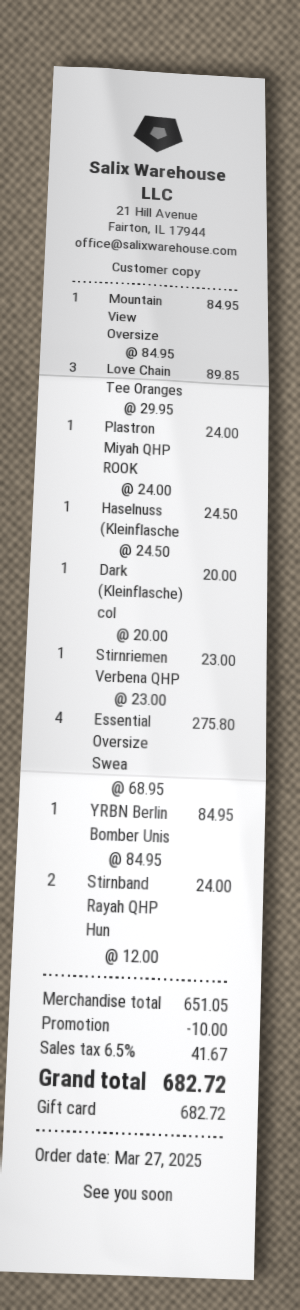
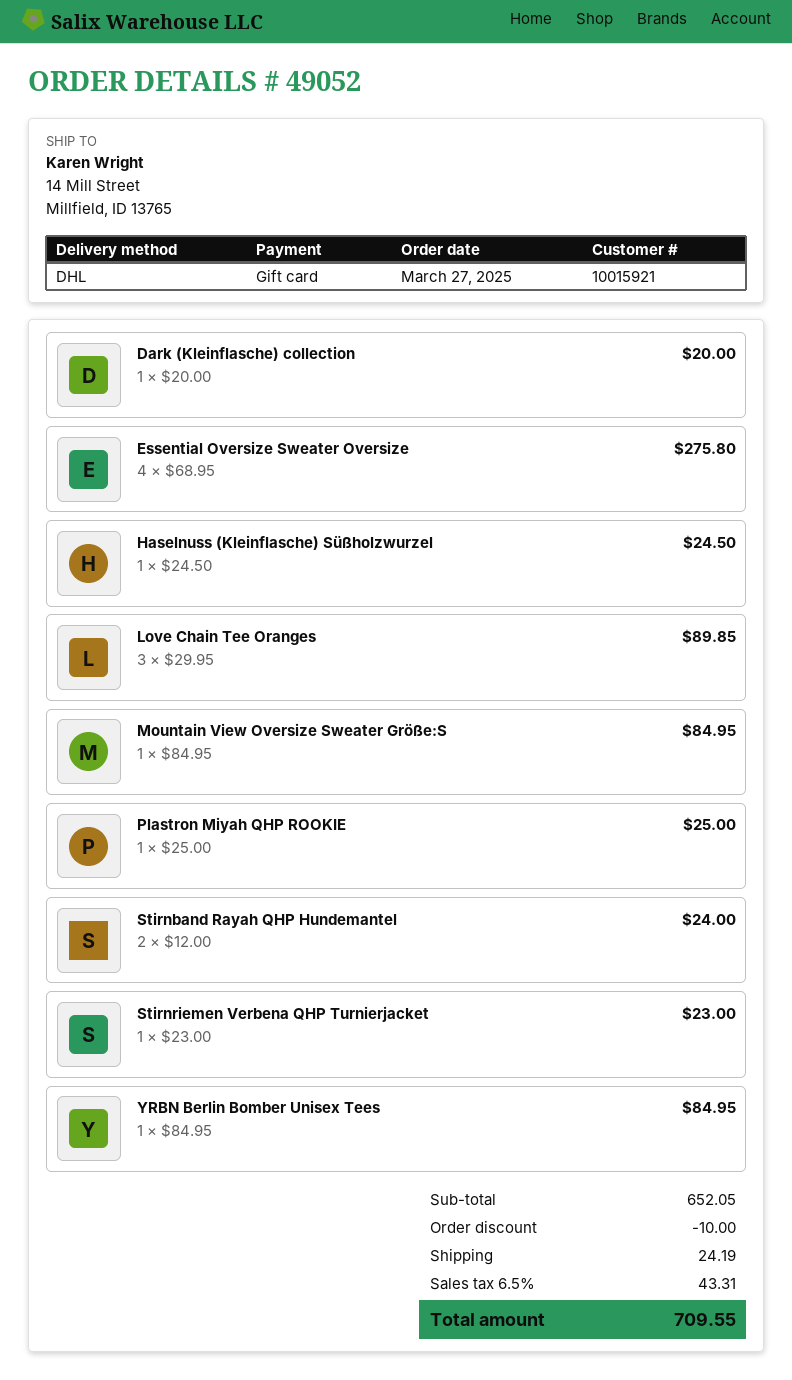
Plastron Miyah QHP ROOK: 1 x 24.00 = 24.00 -> 1 x 25.00 = 25.00
subtotal: 651.05 -> 652.05
shipping: none -> 24.19
tax: 6.5% = 41.67 -> 6.5% = 43.31
total: 682.72 -> 709.55

